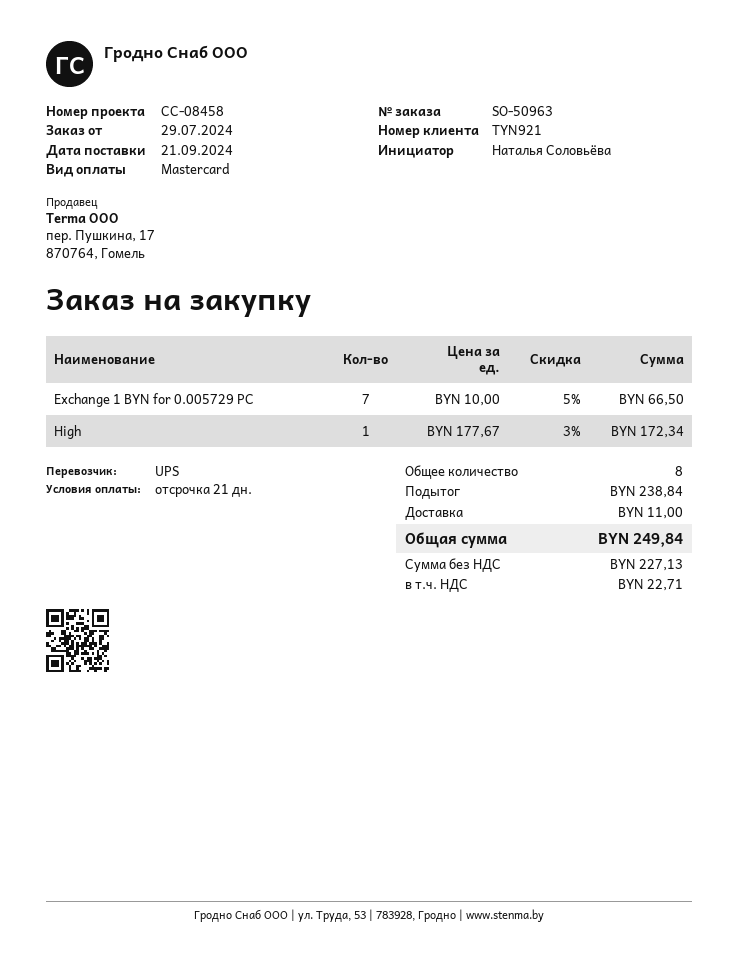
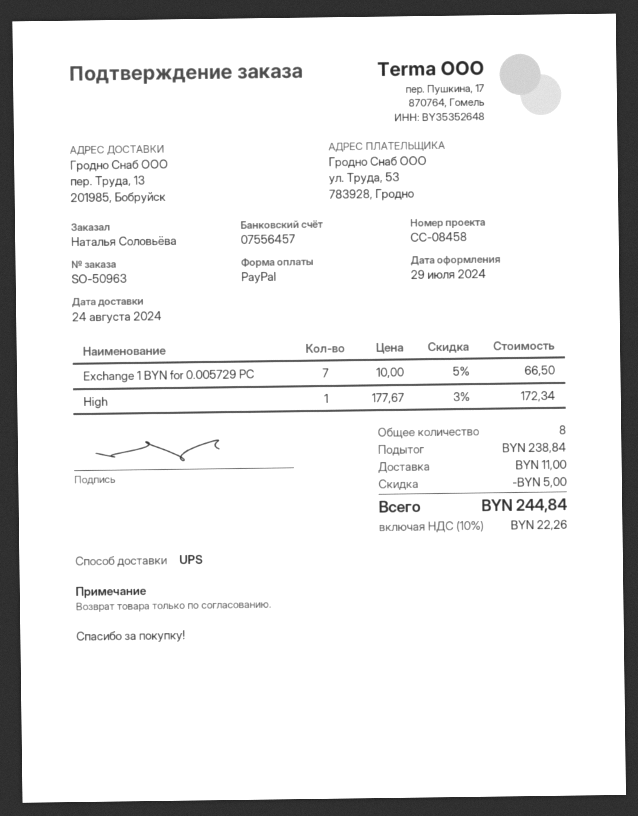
delivery date: 2024-09-21 -> 2024-08-24
payment method: Mastercard -> PayPal
discount: none -> 5.00
tax: 22.71 -> 22.26
total: 249.84 -> 244.84

